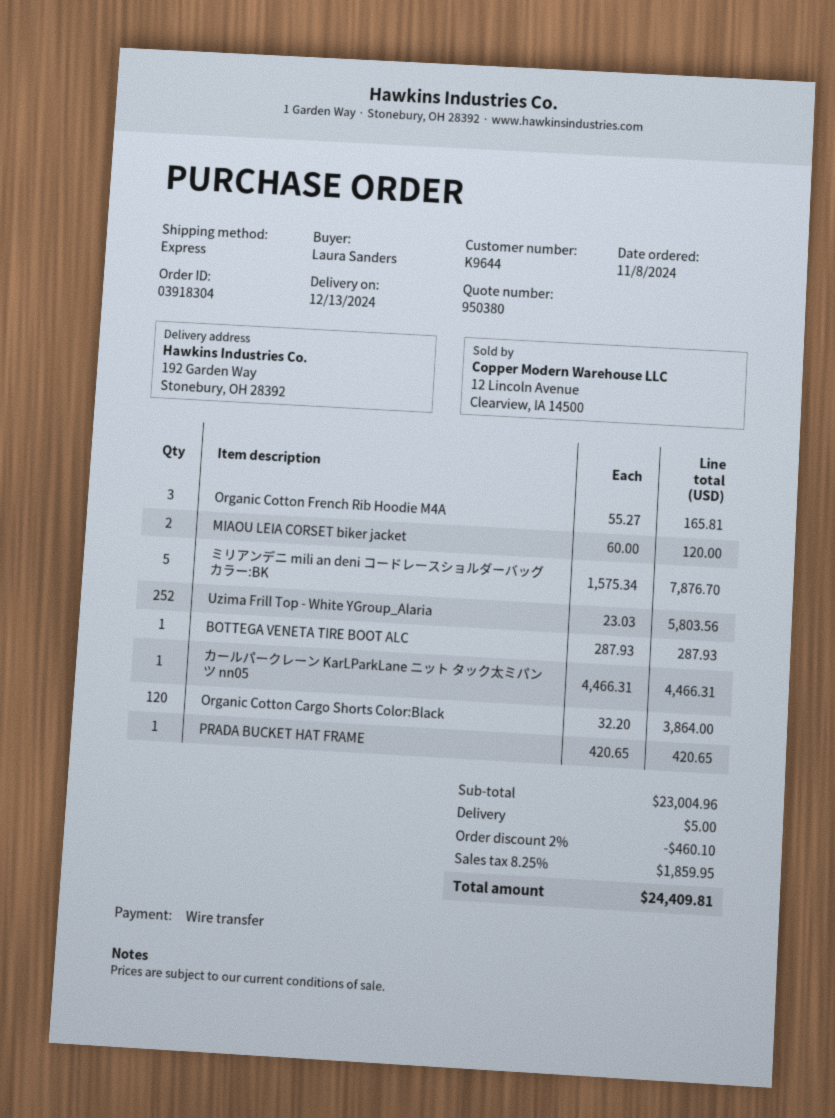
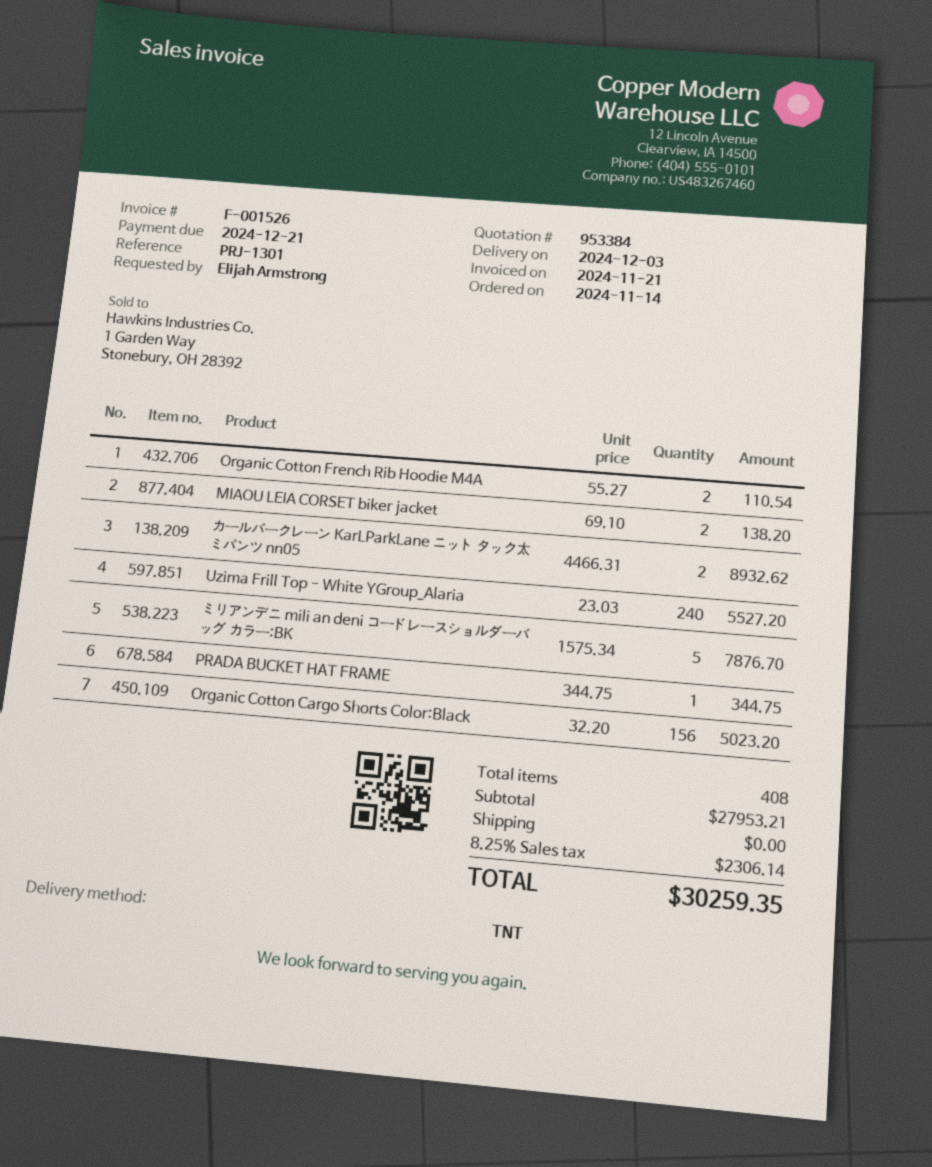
quote number: 950380 -> 953384
order date: 2024-11-08 -> 2024-11-14
delivery date: 2024-12-13 -> 2024-12-03
ordered by: Laura Sanders -> Elijah Armstrong
shipping method: express -> TNT
Organic Cotton French Rib Hoodie M4A: 3 x 55.27 = 165.81 -> 2 x 55.27 = 110.54
MIAOU LEIA CORSET biker jacket: 2 x 60.00 = 120.00 -> 2 x 69.10 = 138.20
Uzima Frill Top - White YGroup_Alaria: 252 x 23.03 = 5803.56 -> 240 x 23.03 = 5527.20
BOTTEGA VENETA TIRE BOOT ALC: 1 x 287.93 = 287.93 -> none
カールパークレーン KarLParkLane ニット タック太ミパンツ nn05: 1 x 4466.31 = 4466.31 -> 2 x 4466.31 = 8932.62
Organic Cotton Cargo Shorts Color:Black: 120 x 32.20 = 3864.00 -> 156 x 32.20 = 5023.20
PRADA BUCKET HAT FRAME: 1 x 420.65 = 420.65 -> 1 x 344.75 = 344.75
subtotal: 23004.96 -> 27953.21
discount: 2% = 460.10 -> none
shipping: 5.00 -> 0.00
tax: 8.25% = 1859.95 -> 8.25% = 2306.14
total: 24409.81 -> 30259.35

